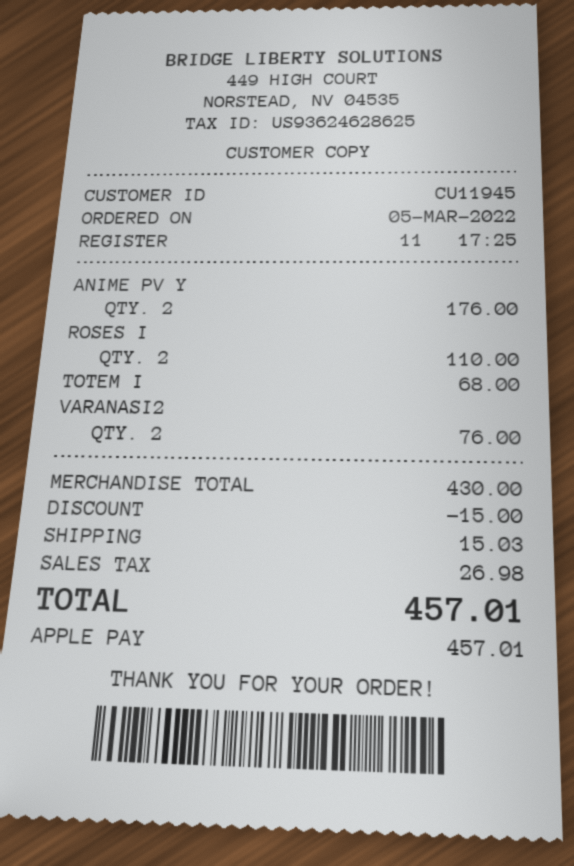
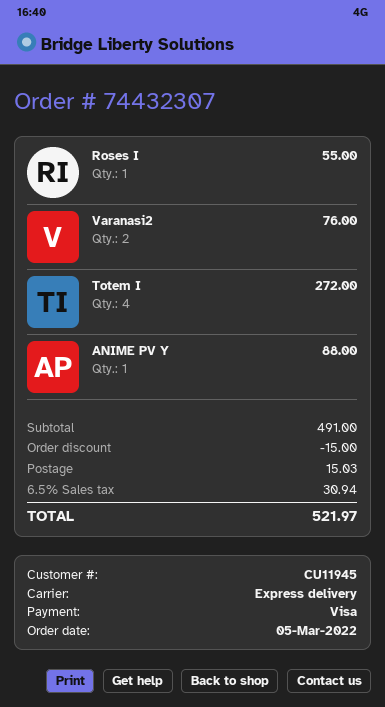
payment method: Apple Pay -> Visa
ANIME PV Y: 2 for 176.00 -> 1 for 88.00
ROSES I: 2 for 110.00 -> 1 for 55.00
TOTEM I: 1 for 68.00 -> 4 for 272.00
subtotal: 430.00 -> 491.00
tax: 26.98 -> 30.94
total: 457.01 -> 521.97

